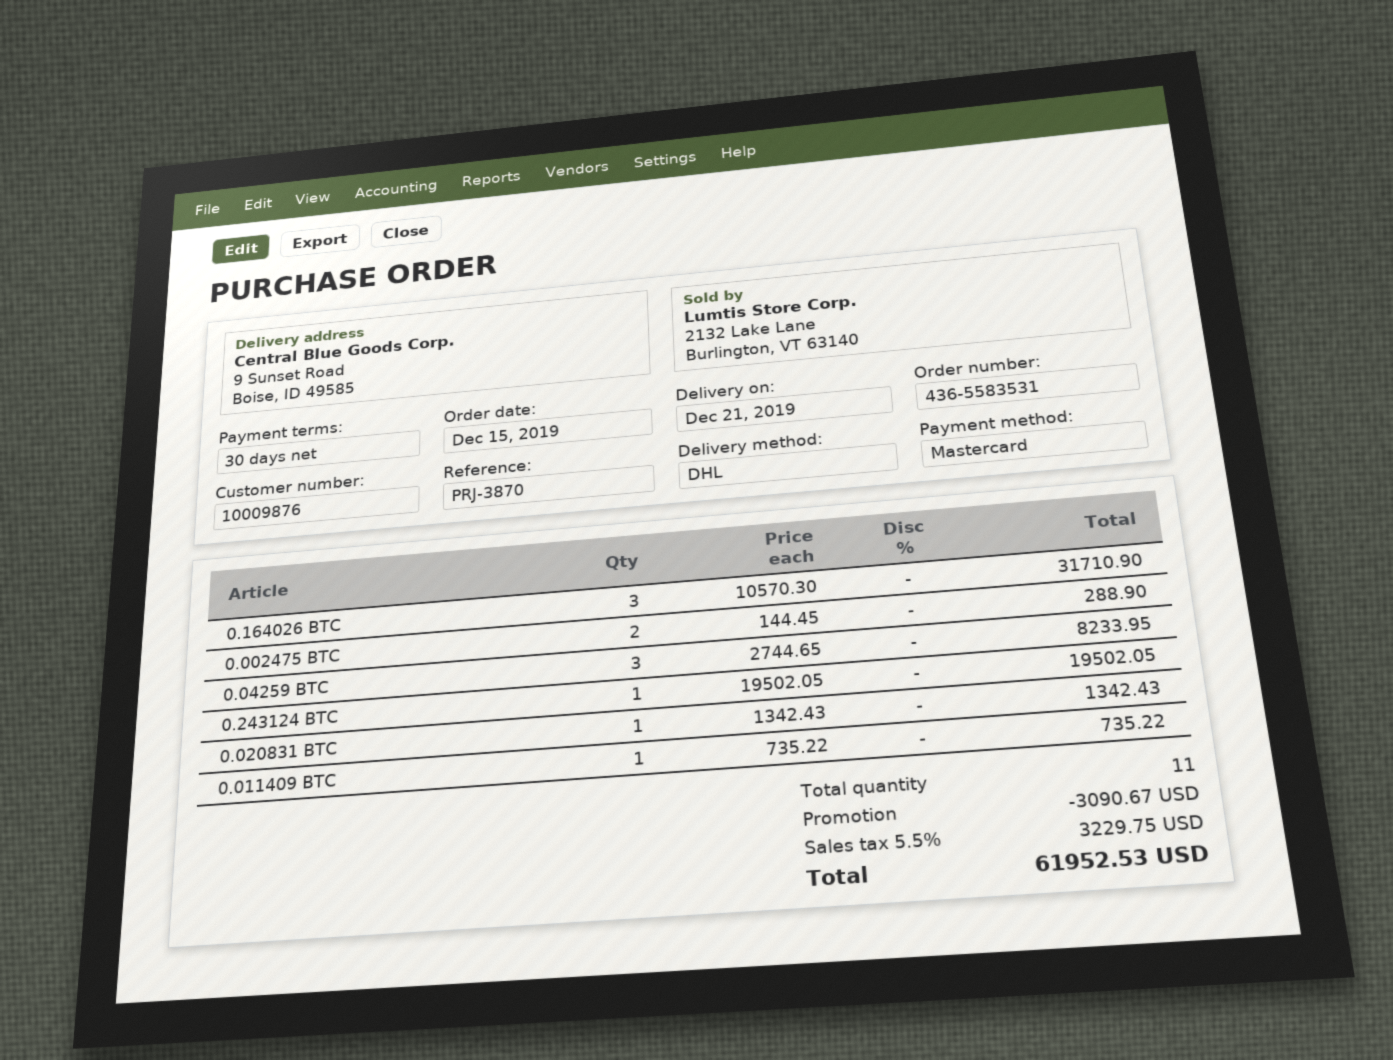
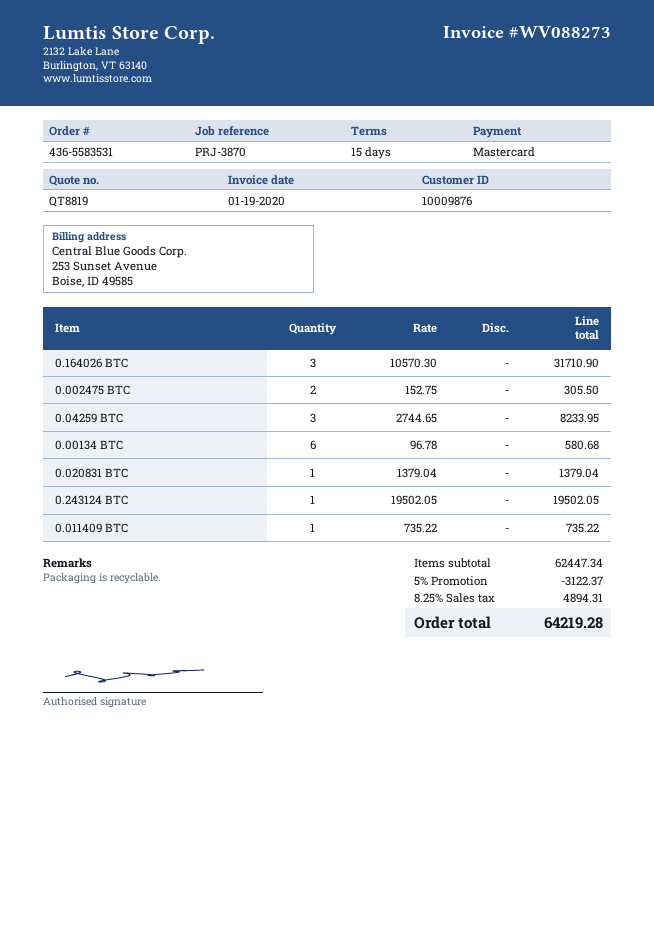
payment terms: 30 days -> 15 days
0.002475 BTC: 2 x 144.45 = 288.90 -> 2 x 152.75 = 305.50
0.020831 BTC: 1 x 1342.43 = 1342.43 -> 1 x 1379.04 = 1379.04
0.00134 BTC: none -> 6 x 96.78 = 580.68
discount: 3090.67 -> 3122.37
tax: 5.5% = 3229.75 -> 8.25% = 4894.31
total: 61952.53 -> 64219.28

